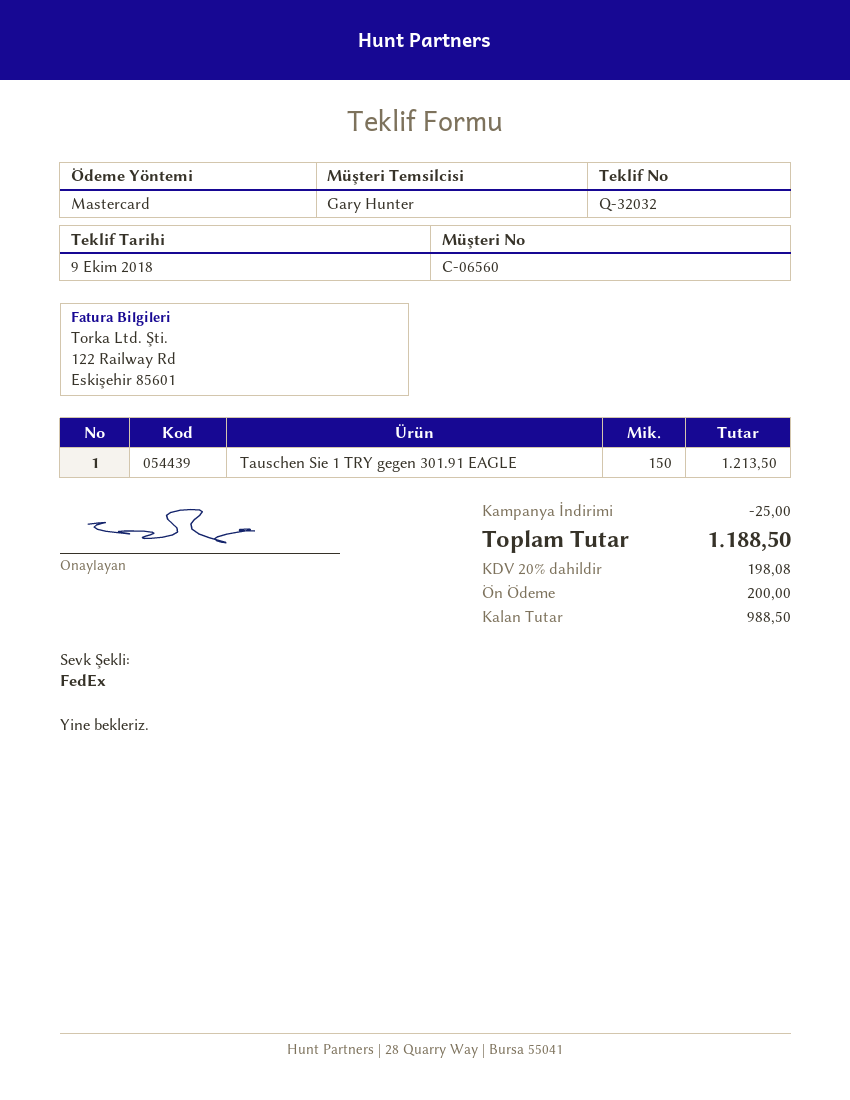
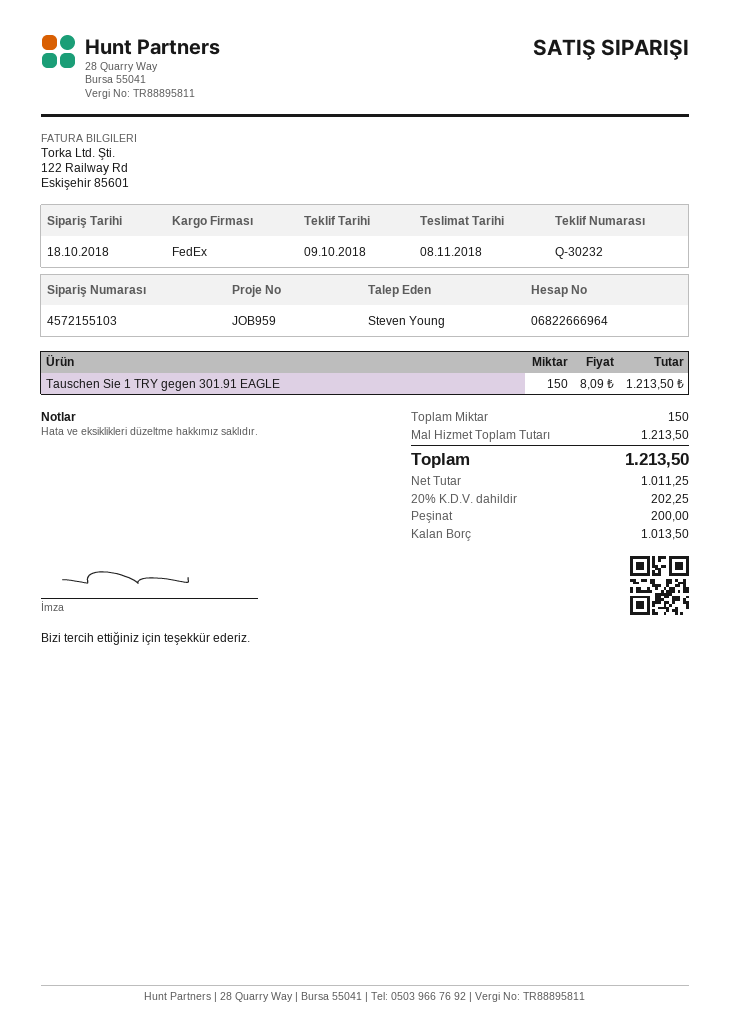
quote number: Q-32032 -> Q-30232
discount: 25.00 -> none
tax: 20% = 198.08 -> 20% = 202.25
total: 1188.50 -> 1213.50
balance: 988.50 -> 1013.50

